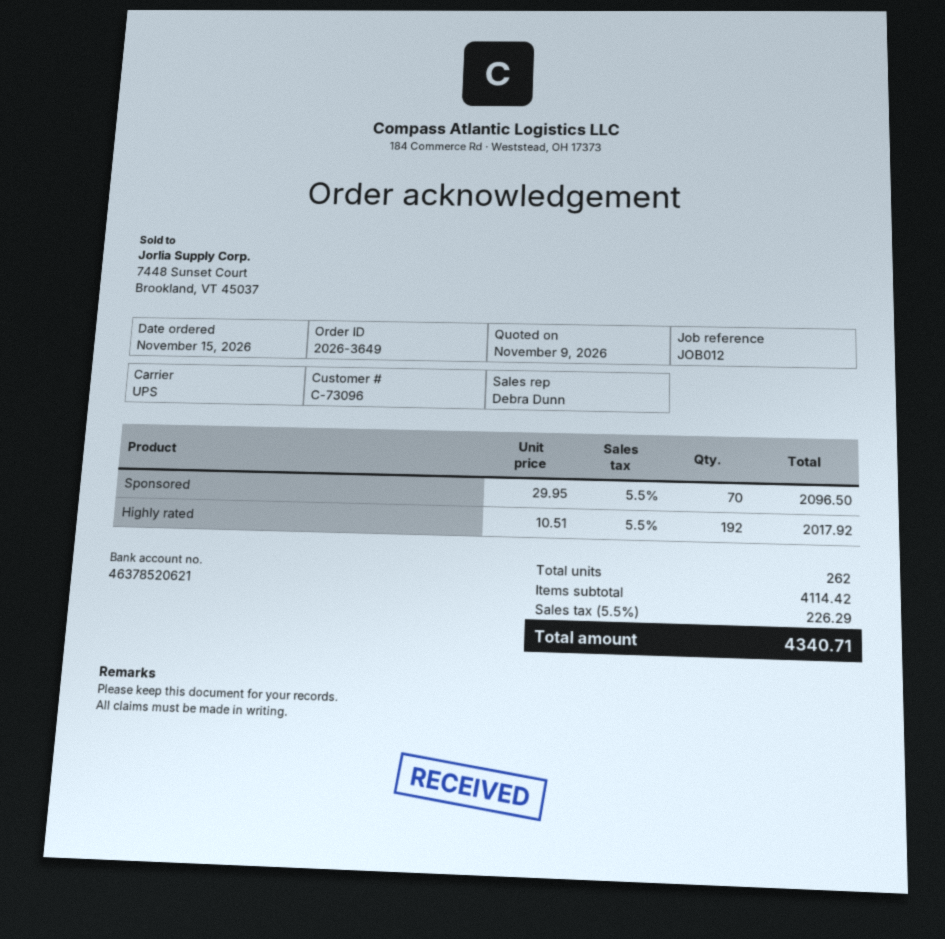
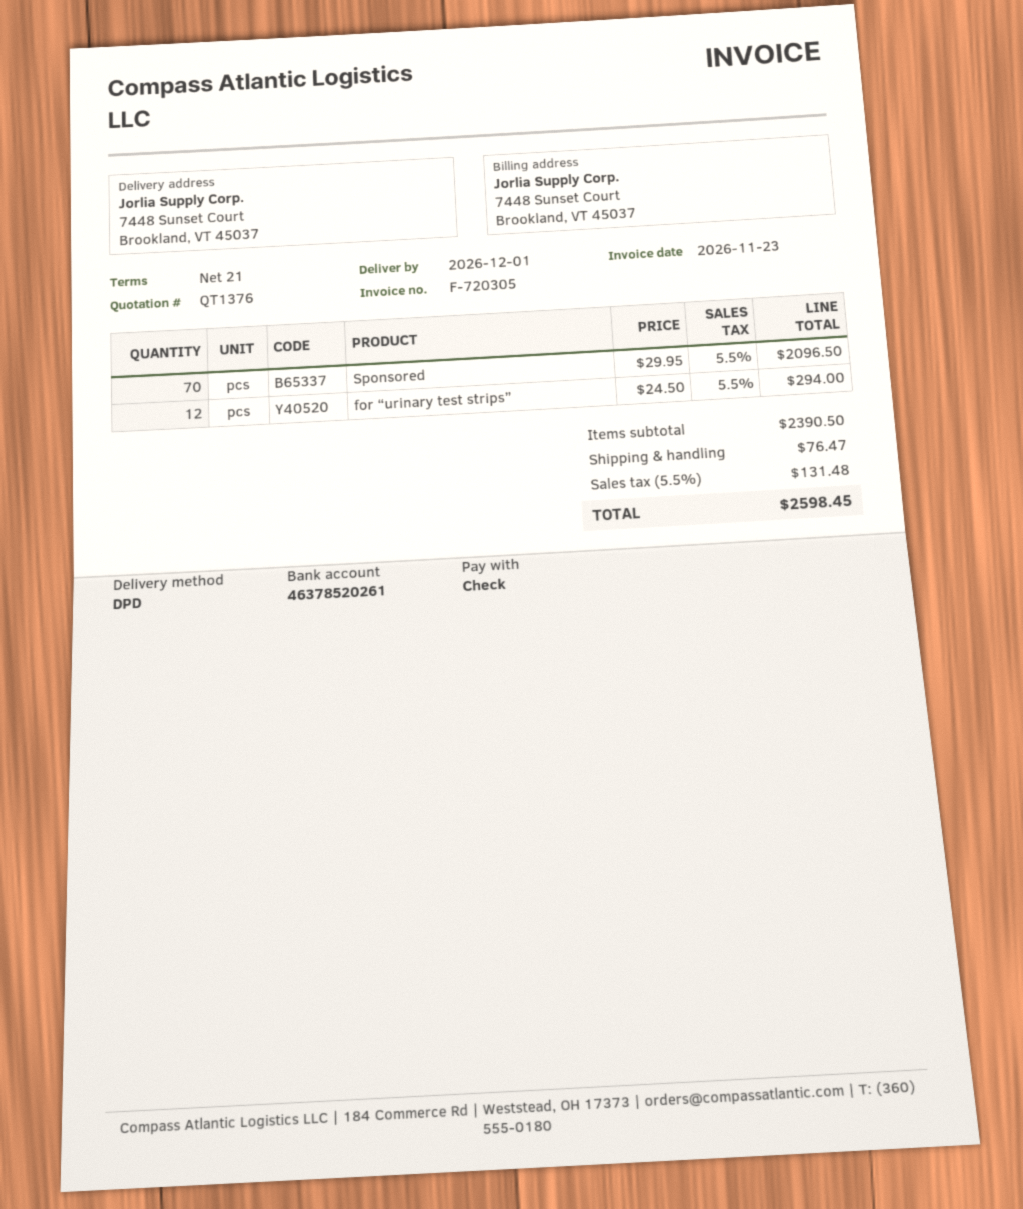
bank account: 46378520621 -> 46378520261
shipping method: UPS -> DPD
Highly rated: 192 x 10.51 = 2017.92 -> none
for “urinary test strips”: none -> 12 x 24.50 = 294.00
subtotal: 4114.42 -> 2390.50
shipping: none -> 76.47
tax: 5.5% = 226.29 -> 5.5% = 131.48
total: 4340.71 -> 2598.45

